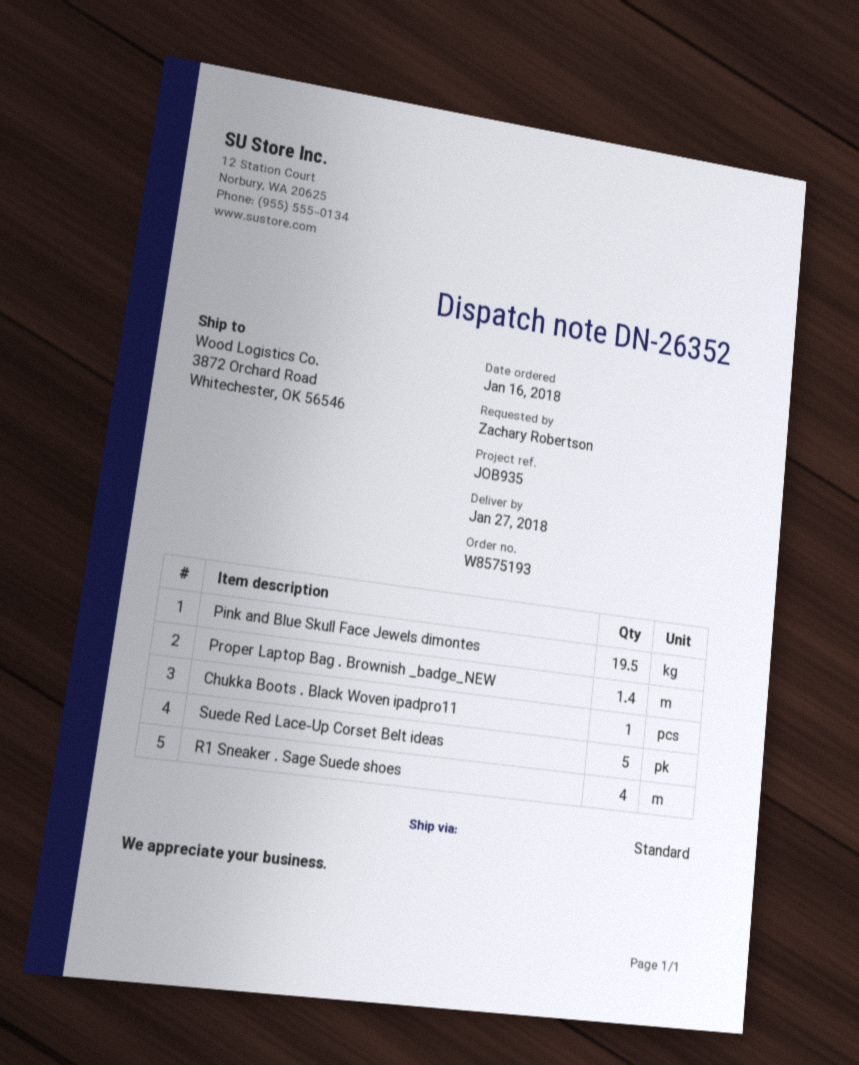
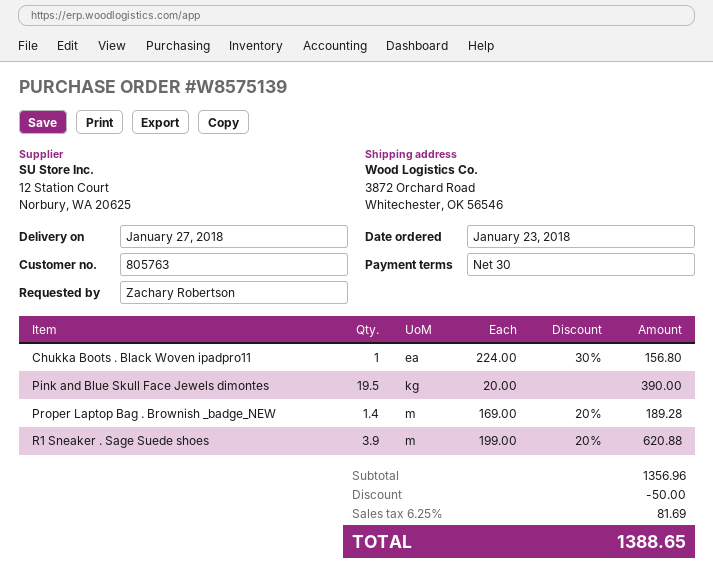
order number: W8575193 -> W8575139
order date: 2018-01-16 -> 2018-01-23
Suede Red Lace-Up Corset Belt ideas: 5 -> none
R1 Sneaker . Sage Suede shoes: 4 -> 3.9

